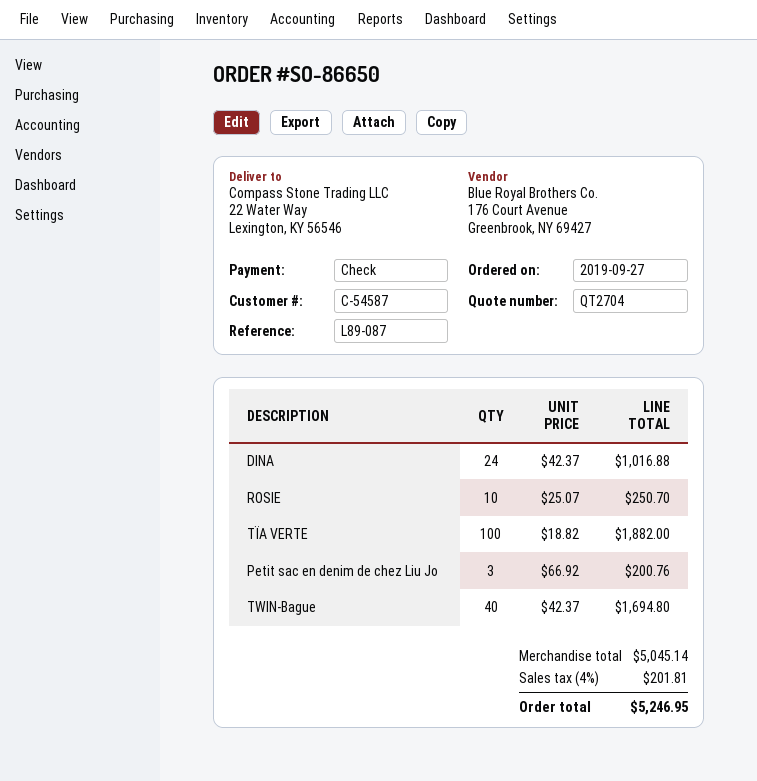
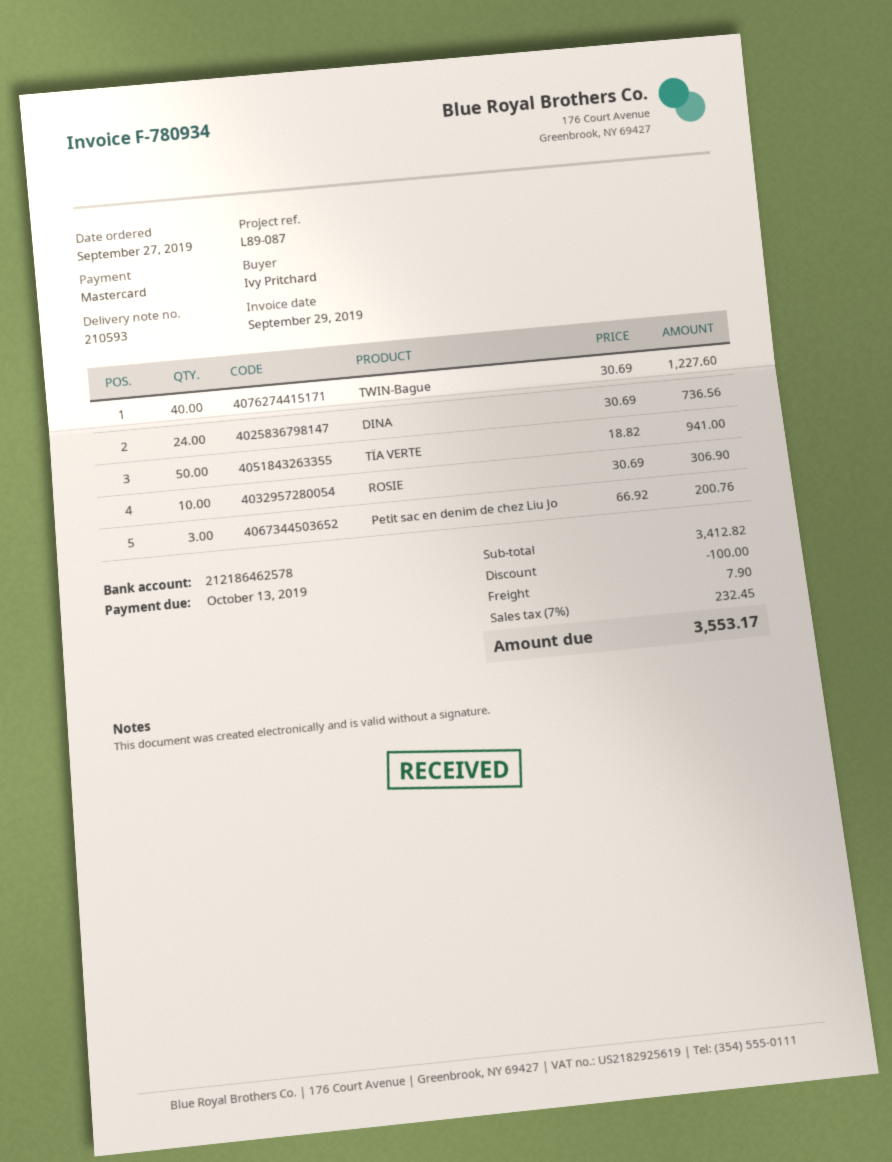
payment method: cheque -> Mastercard
DINA: 24 x 42.37 = 1016.88 -> 24 x 30.69 = 736.56
ROSIE: 10 x 25.07 = 250.70 -> 10 x 30.69 = 306.90
TÏA VERTE: 100 x 18.82 = 1882.00 -> 50 x 18.82 = 941.00
TWIN-Bague: 40 x 42.37 = 1694.80 -> 40 x 30.69 = 1227.60
subtotal: 5045.14 -> 3412.82
discount: none -> 100.00
shipping: none -> 7.90
tax: 4% = 201.81 -> 7% = 232.45
total: 5246.95 -> 3553.17

